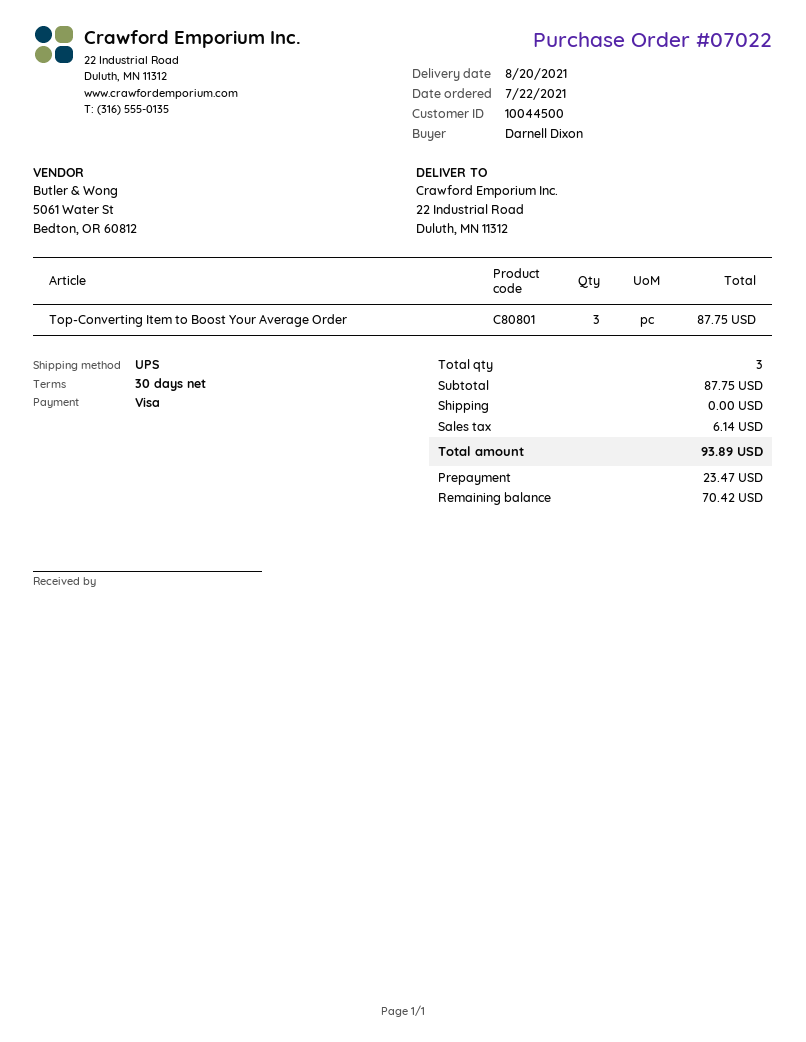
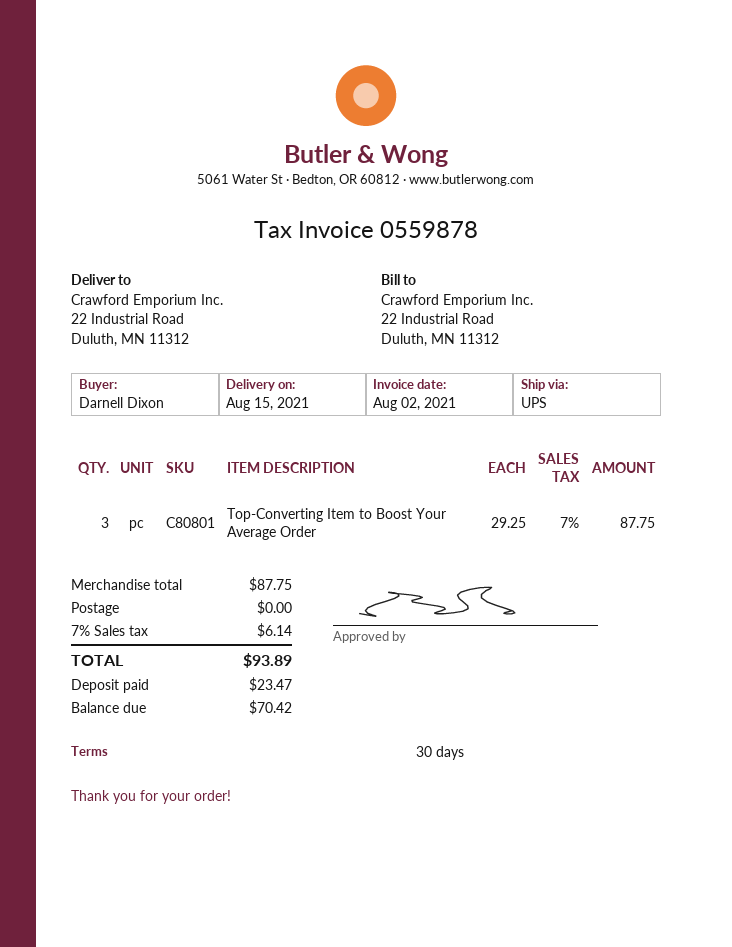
delivery date: 2021-08-20 -> 2021-08-15

